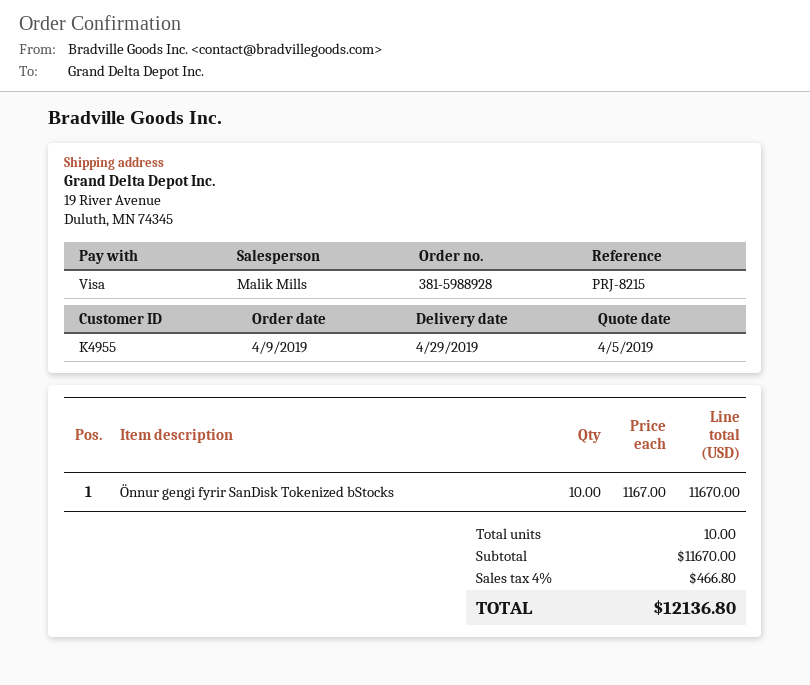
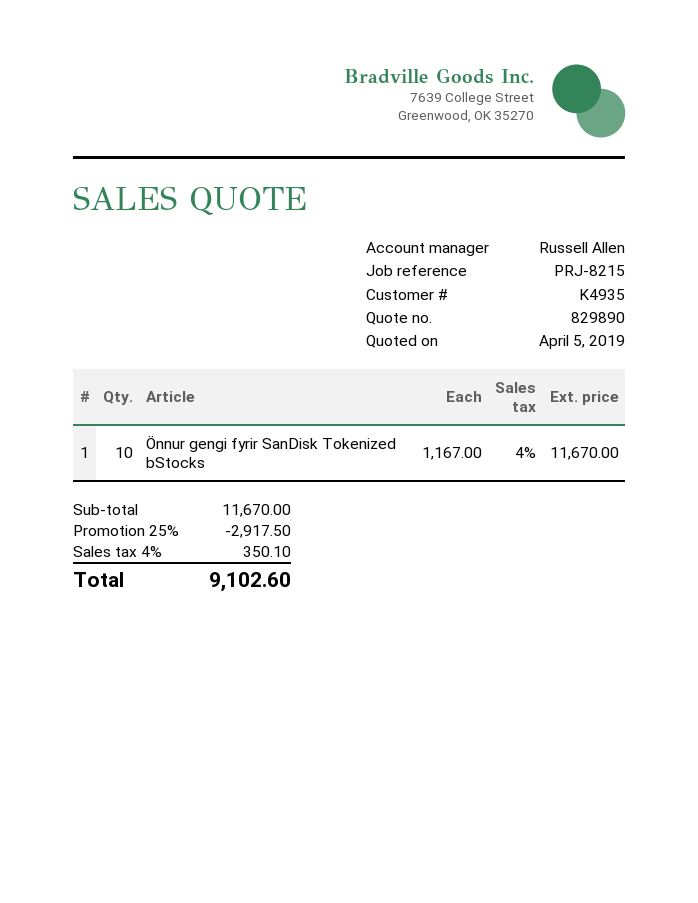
customer number: K4955 -> K4935
sales rep: Malik Mills -> Russell Allen
discount: none -> 25% = 2917.50
tax: 4% = 466.80 -> 4% = 350.10
total: 12136.80 -> 9102.60

